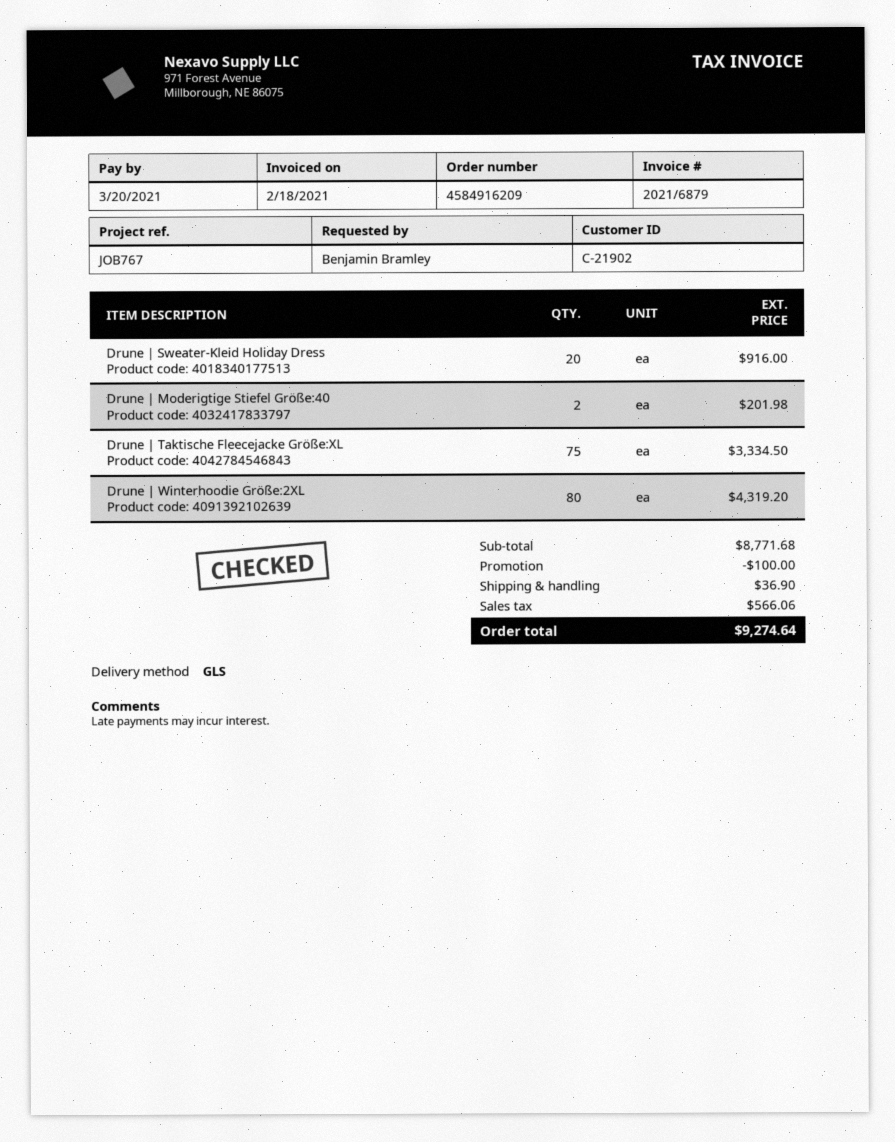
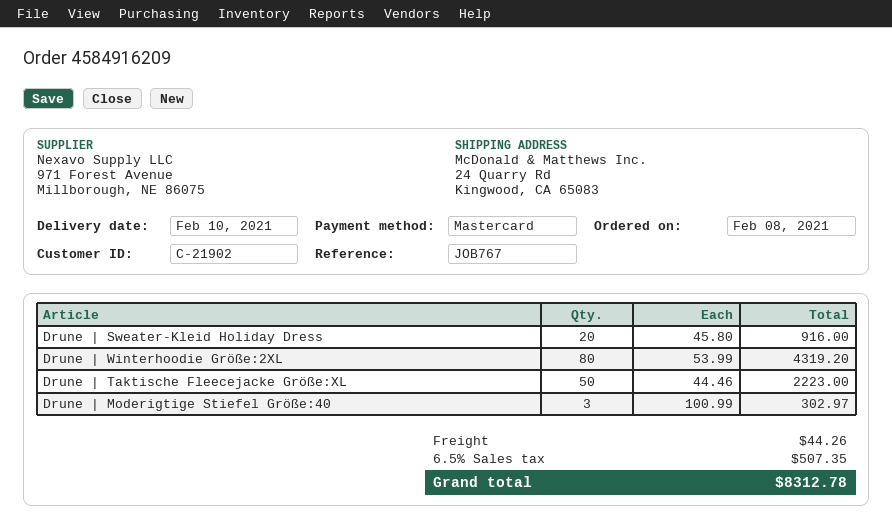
Drune | Moderigtige Stiefel Größe:40: 2 for 201.98 -> 3 for 302.97
Drune | Taktische Fleecejacke Größe:XL: 75 for 3334.50 -> 50 for 2223.00
discount: 100.00 -> none
shipping: 36.90 -> 44.26
tax: 566.06 -> 507.35
total: 9274.64 -> 8312.78

